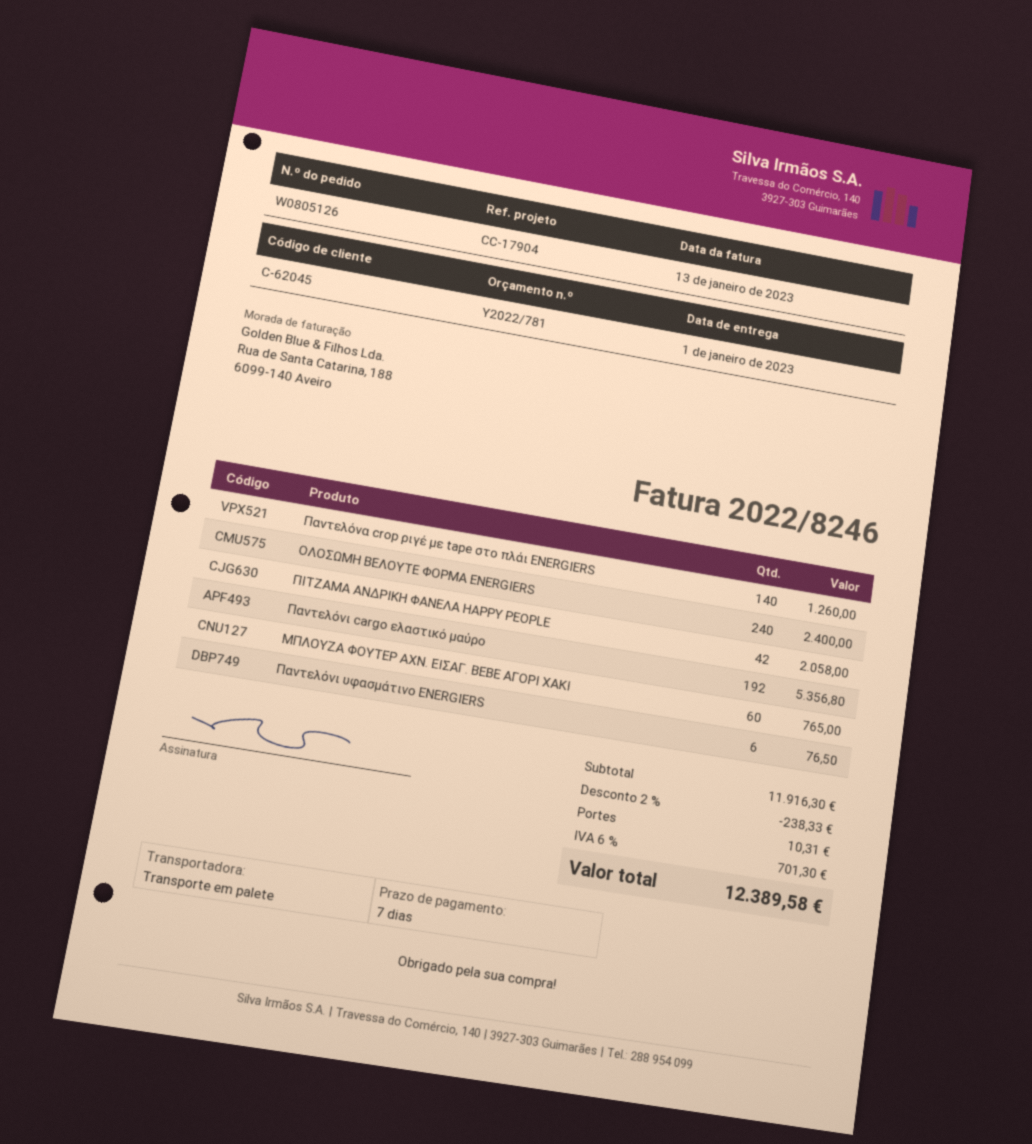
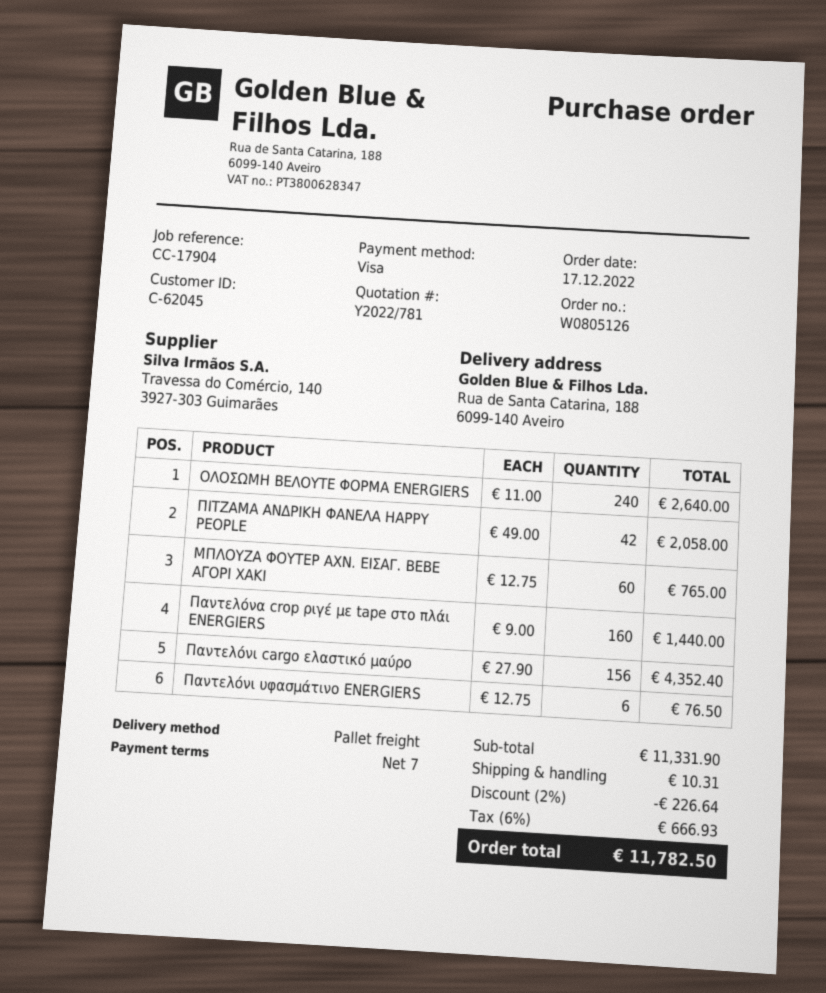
Παντελόνα crop ριγέ με tape στο πλάι ENERGIERS: 140 for 1260.00 -> 160 for 1440.00
ΟΛΟΣΩΜΗ ΒΕΛΟΥΤΕ ΦΟΡΜΑ ENERGIERS: 240 for 2400.00 -> 240 for 2640.00
Παντελόνι cargo ελαστικό μαύρο: 192 for 5356.80 -> 156 for 4352.40
subtotal: 11916.30 -> 11331.90
discount: 2% = 238.33 -> 2% = 226.64
tax: 6% = 701.30 -> 6% = 666.93
total: 12389.58 -> 11782.50

